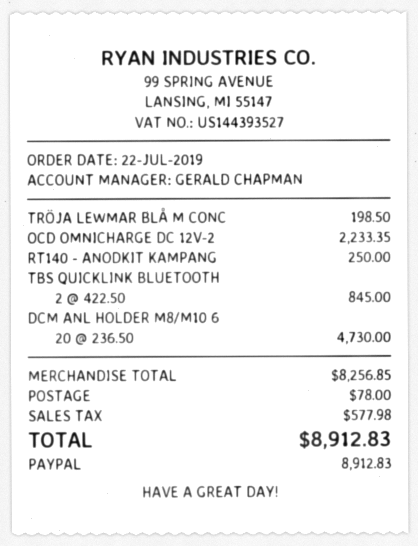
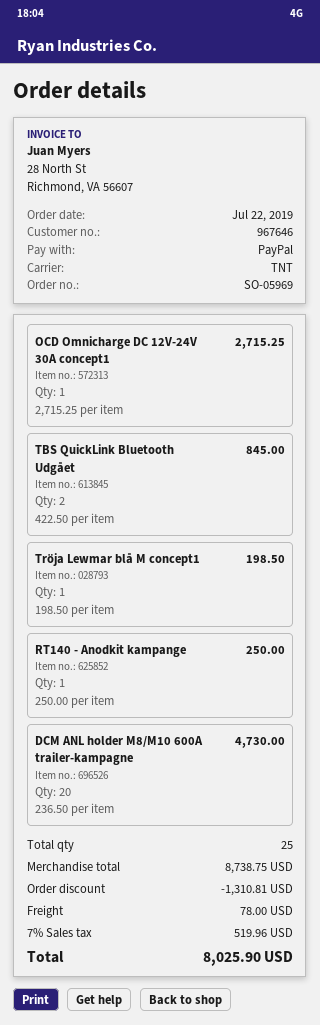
OCD OMNICHARGE DC 12V-2: 1 x 2233.35 = 2233.35 -> 1 x 2715.25 = 2715.25
subtotal: 8256.85 -> 8738.75
discount: none -> 1310.81
tax: 577.98 -> 519.96
total: 8912.83 -> 8025.90

